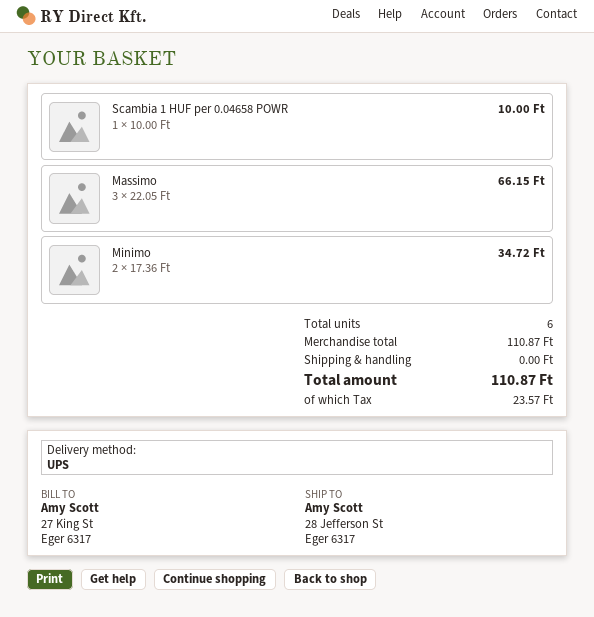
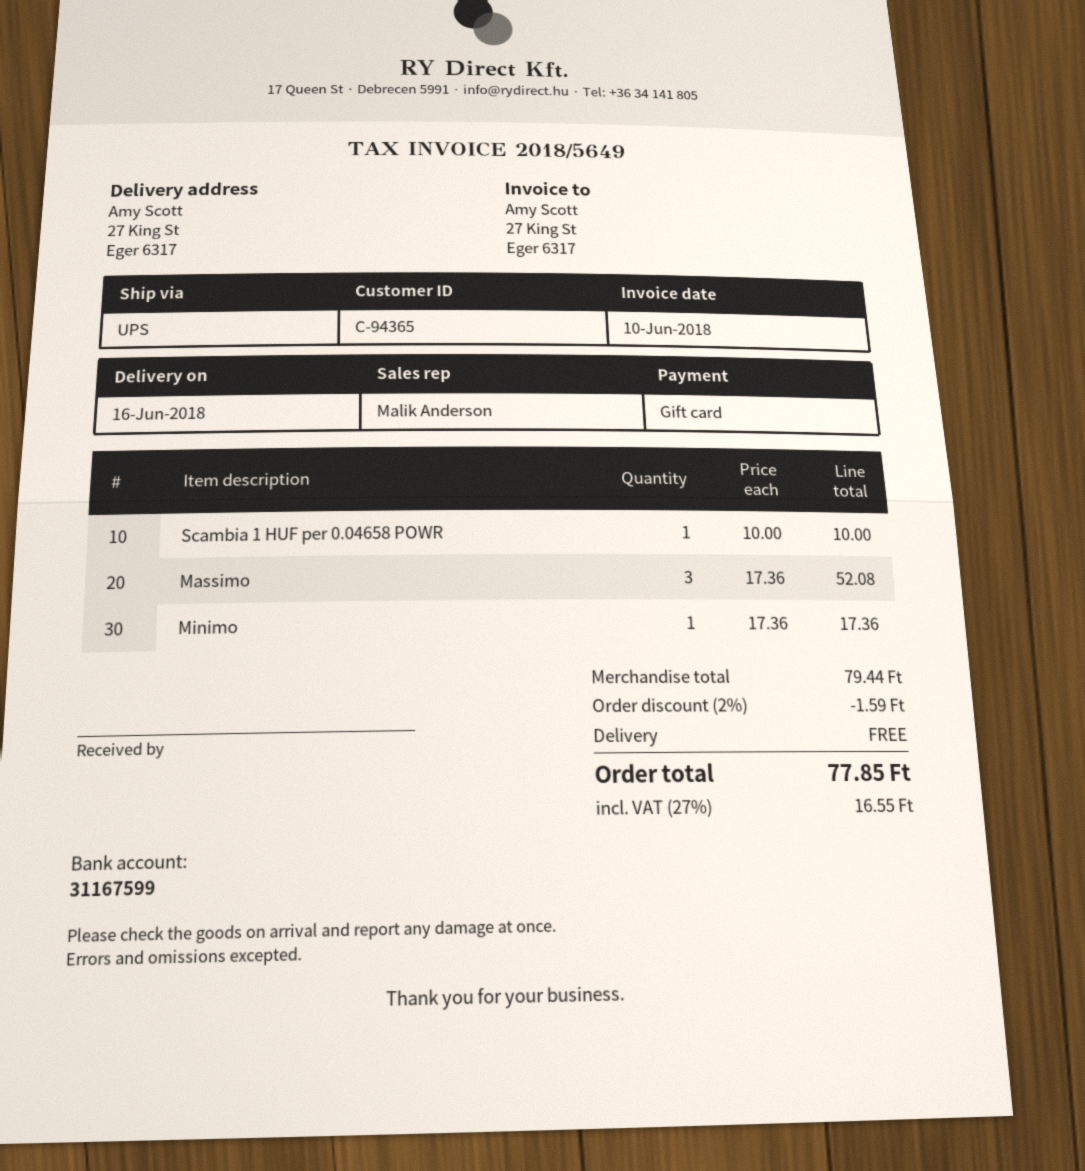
ship to: 28 Jefferson St, Eger 6317 -> 27 King St, Eger 6317
Massimo: 3 x 22.05 = 66.15 -> 3 x 17.36 = 52.08
Minimo: 2 x 17.36 = 34.72 -> 1 x 17.36 = 17.36
subtotal: 110.87 -> 79.44
discount: none -> 2% = 1.59
tax: 23.57 -> 16.55
total: 110.87 -> 77.85

